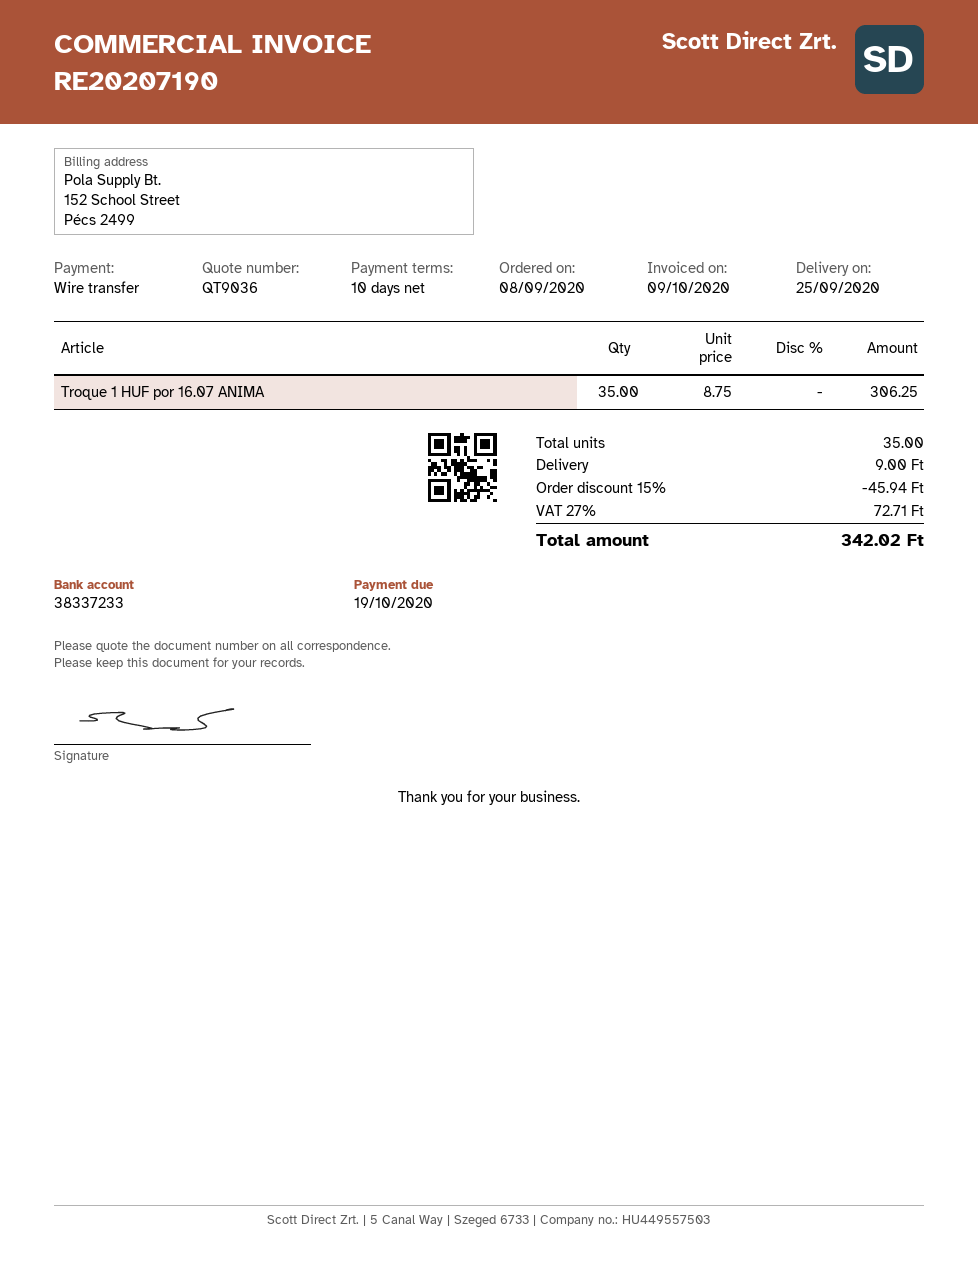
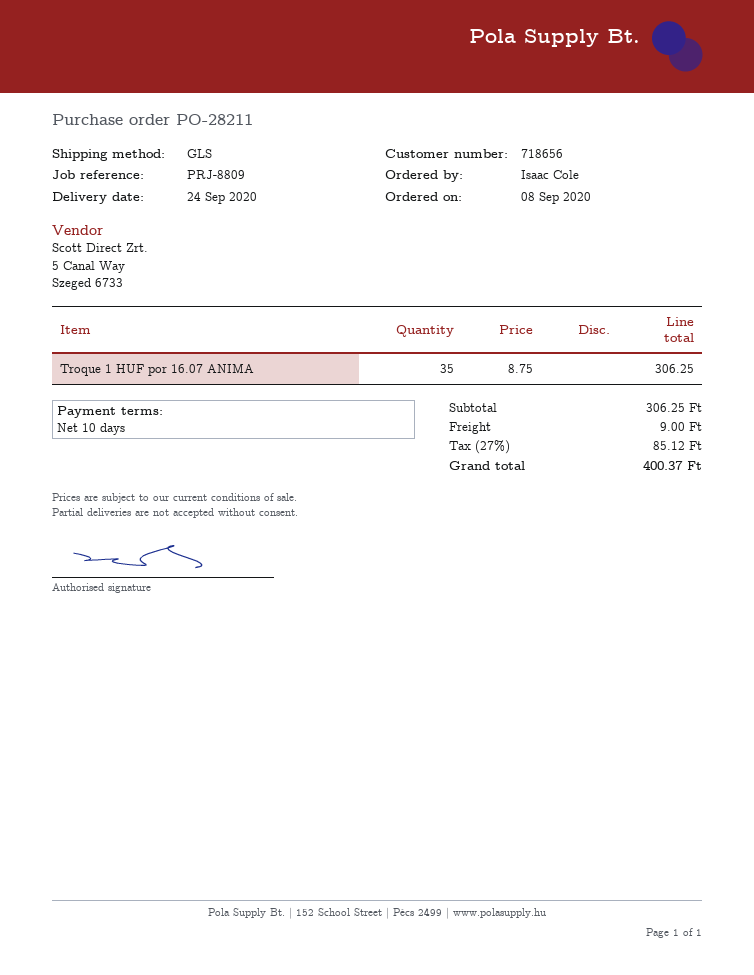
delivery date: 2020-09-25 -> 2020-09-24
discount: 15% = 45.94 -> none
tax: 27% = 72.71 -> 27% = 85.12
total: 342.02 -> 400.37

